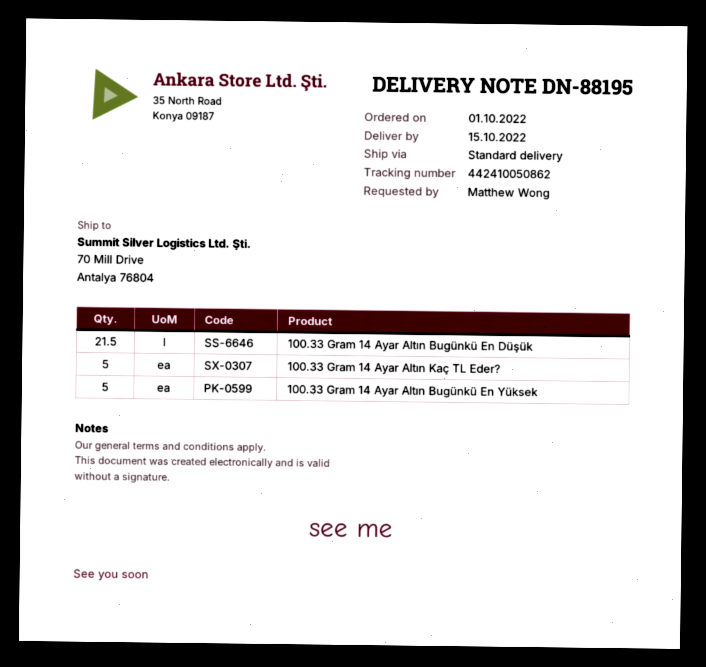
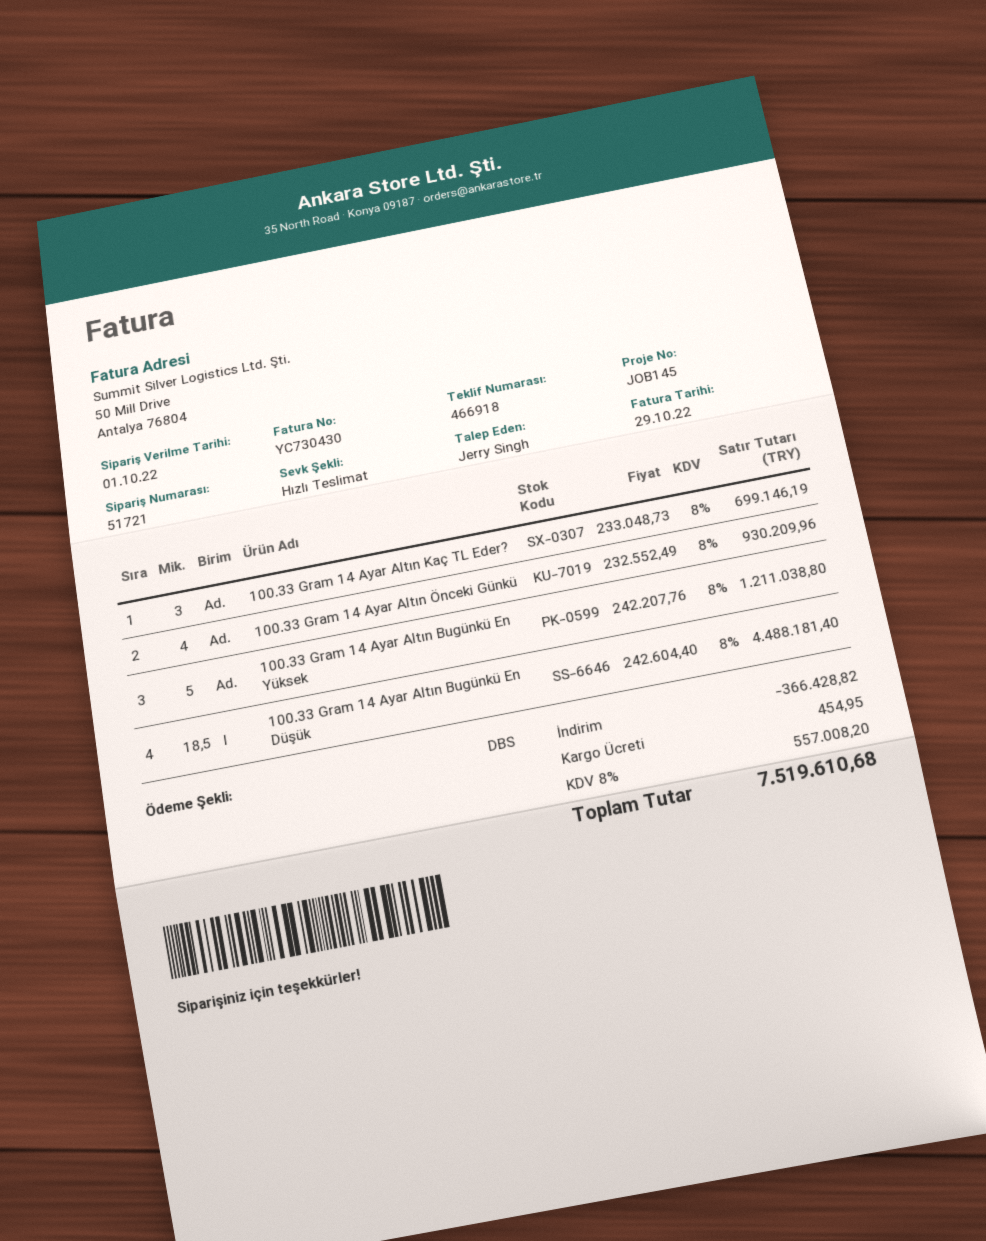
ordered by: Matthew Wong -> Jerry Singh
shipping method: standard -> express
100.33 Gram 14 Ayar Altın Bugünkü En Düşük: 21.5 -> 18.5
100.33 Gram 14 Ayar Altın Kaç TL Eder?: 5 -> 3
100.33 Gram 14 Ayar Altın Önceki Günkü: none -> 4

